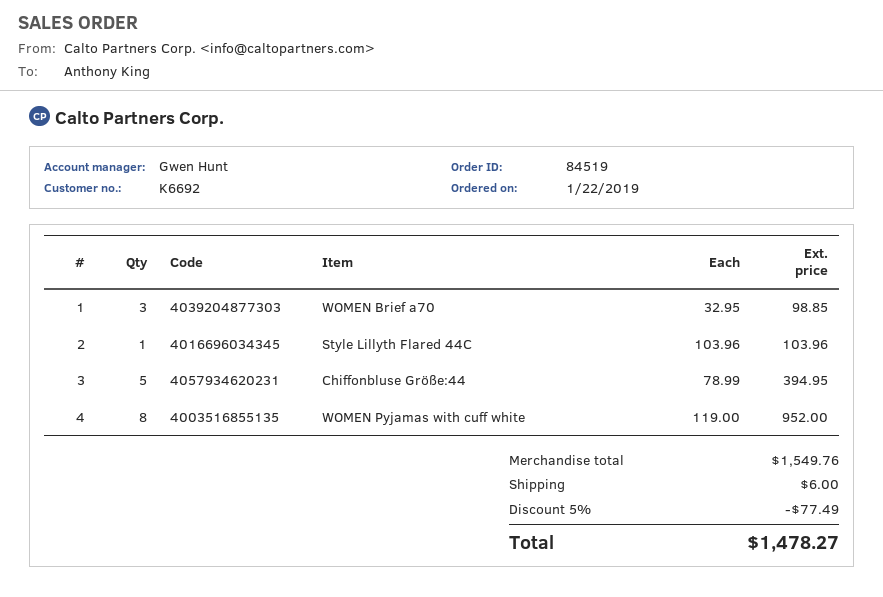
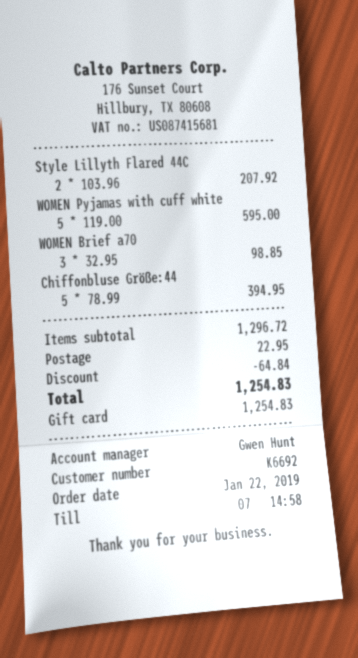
Style Lillyth Flared 44C: 1 x 103.96 = 103.96 -> 2 x 103.96 = 207.92
WOMEN Pyjamas with cuff white: 8 x 119.00 = 952.00 -> 5 x 119.00 = 595.00
subtotal: 1549.76 -> 1296.72
discount: 77.49 -> 64.84
shipping: 6.00 -> 22.95
total: 1478.27 -> 1254.83

